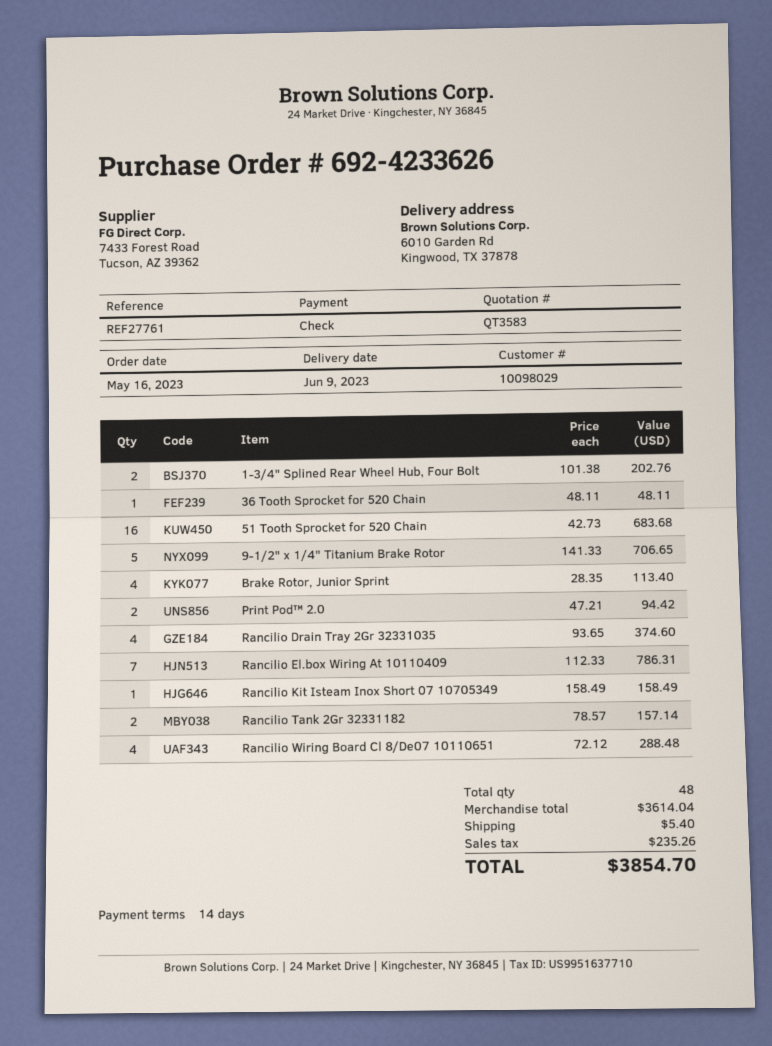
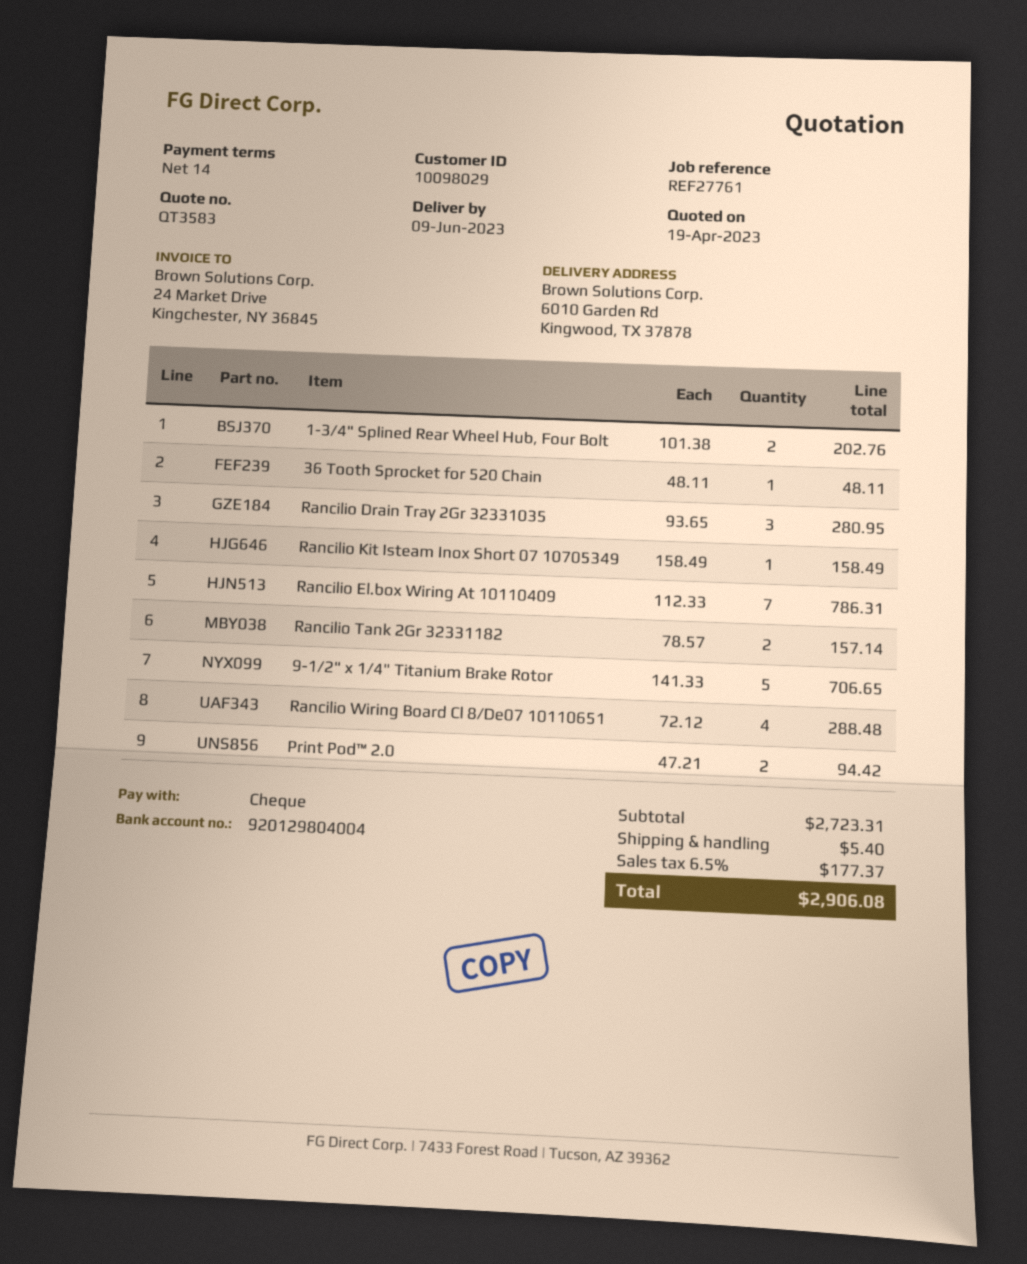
51 Tooth Sprocket for 520 Chain: 16 x 42.73 = 683.68 -> none
Brake Rotor, Junior Sprint: 4 x 28.35 = 113.40 -> none
Rancilio Drain Tray 2Gr 32331035: 4 x 93.65 = 374.60 -> 3 x 93.65 = 280.95
subtotal: 3614.04 -> 2723.31
tax: 235.26 -> 177.37
total: 3854.70 -> 2906.08

